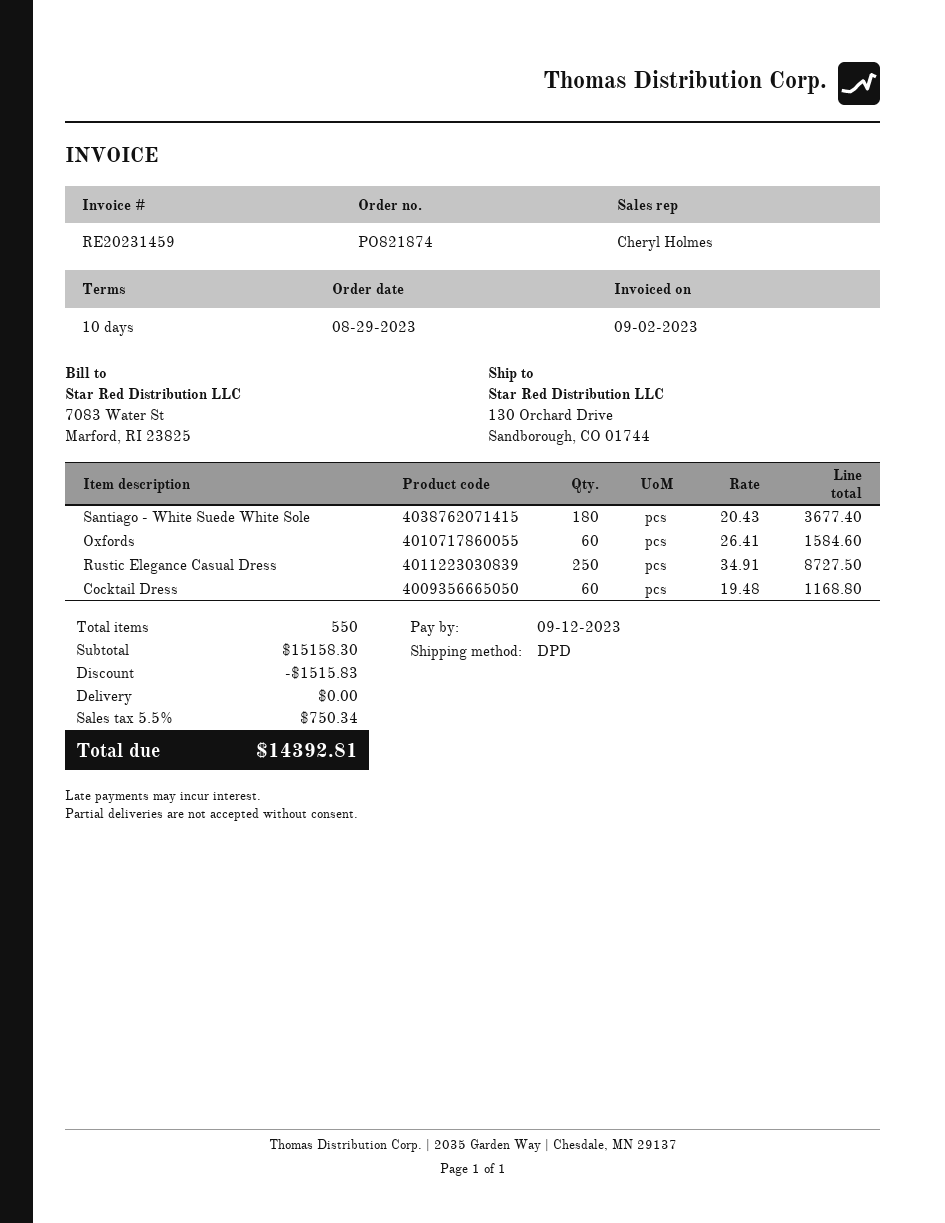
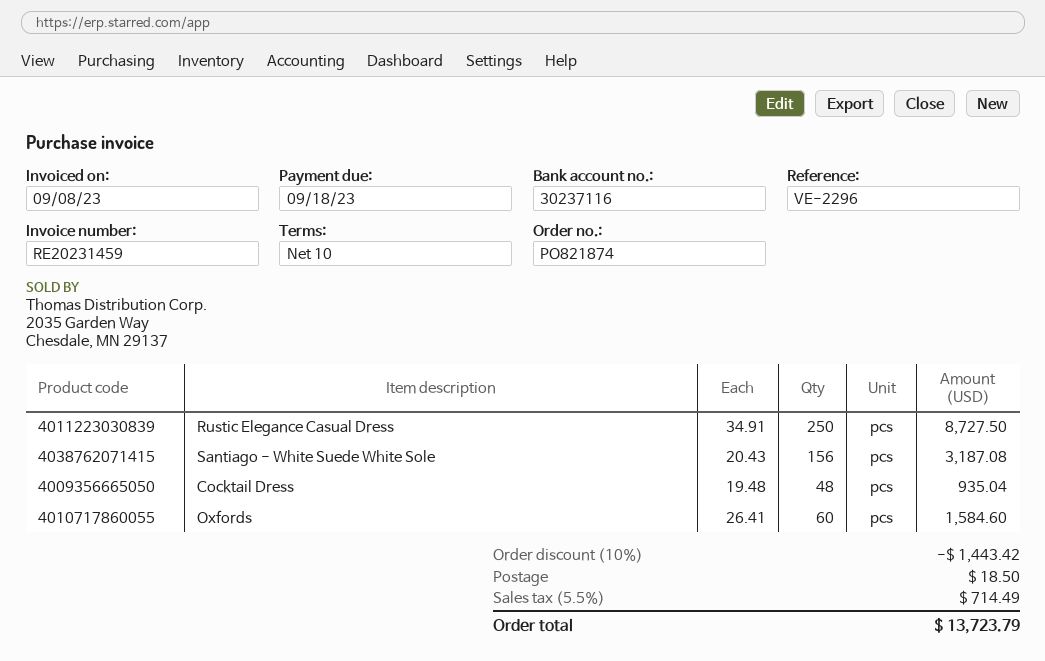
invoice date: 2023-09-02 -> 2023-09-08
due date: 2023-09-12 -> 2023-09-18
Santiago - White Suede White Sole: 180 x 20.43 = 3677.40 -> 156 x 20.43 = 3187.08
Cocktail Dress: 60 x 19.48 = 1168.80 -> 48 x 19.48 = 935.04
discount: 1515.83 -> 1443.42
shipping: 0.00 -> 18.50
tax: 5.5% = 750.34 -> 5.5% = 714.49
total: 14392.81 -> 13723.79

